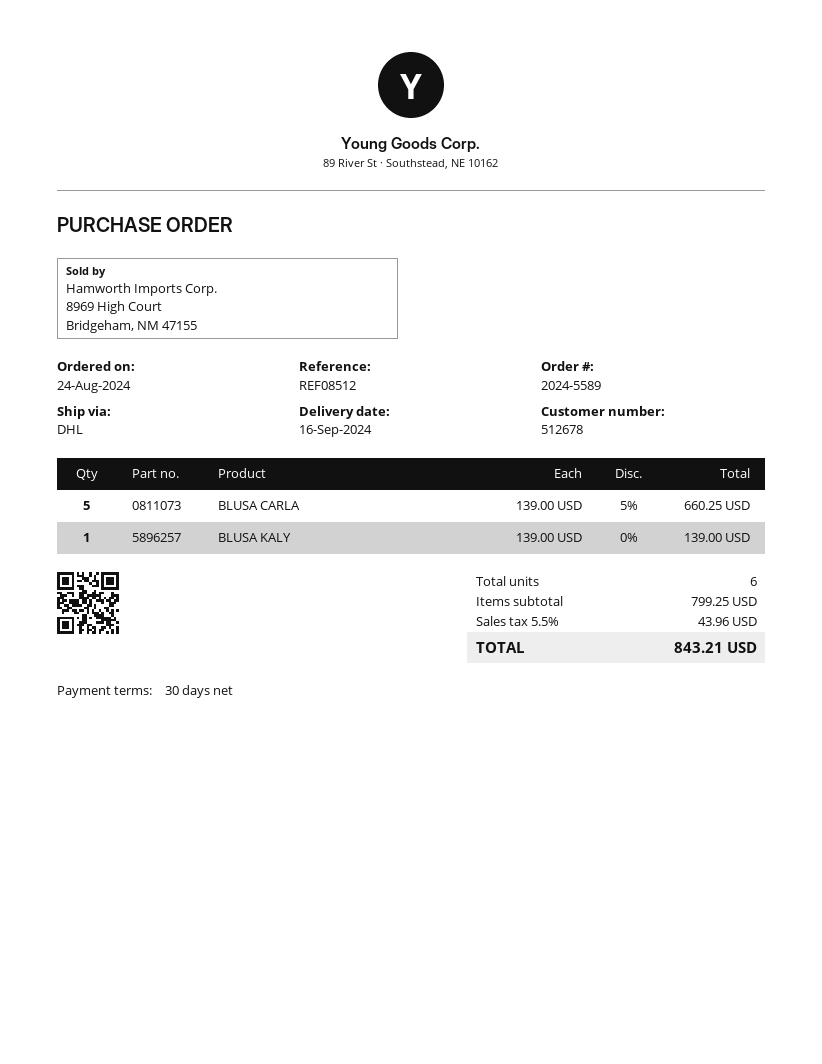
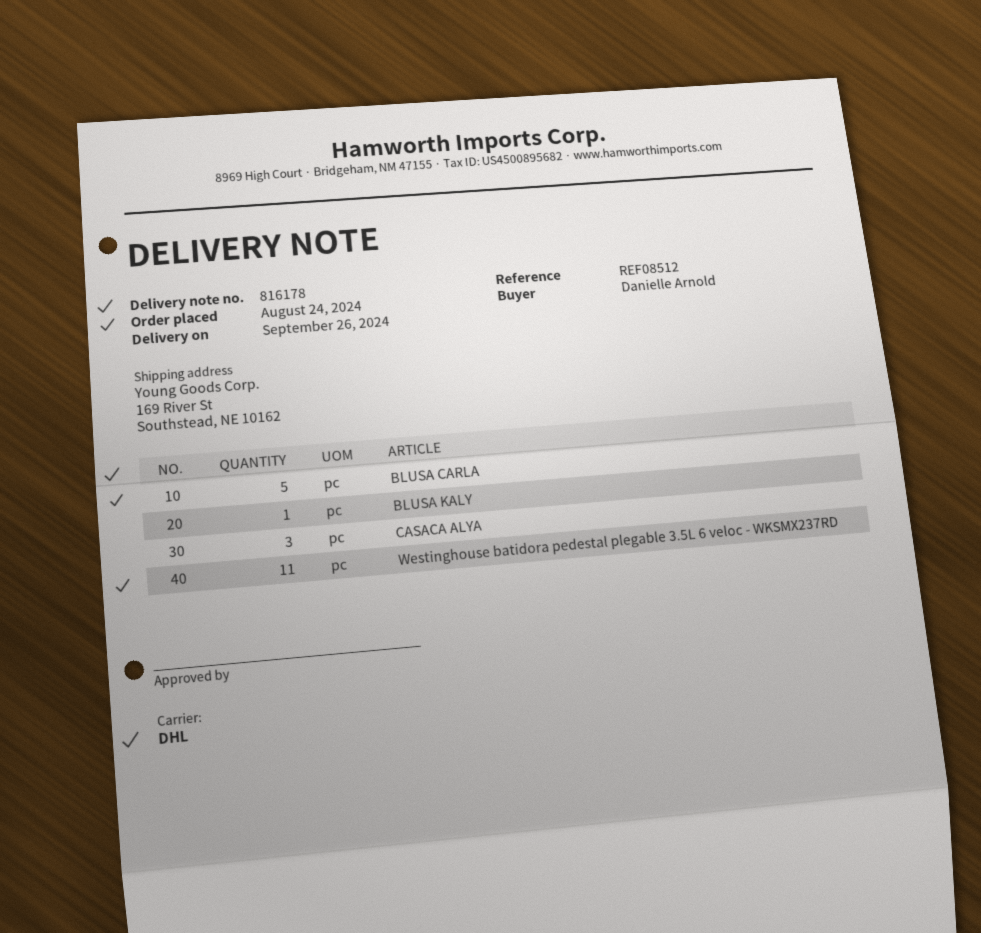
delivery date: 2024-09-16 -> 2024-09-26
CASACA ALYA: none -> 3
Westinghouse batidora pedestal plegable 3.5L 6 veloc - WKSMX237RD: none -> 11

